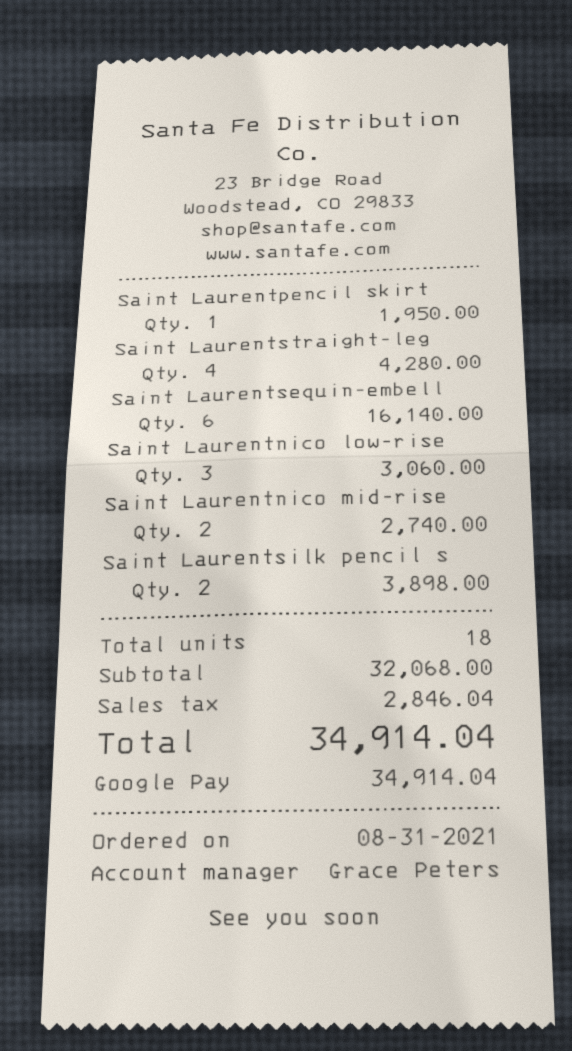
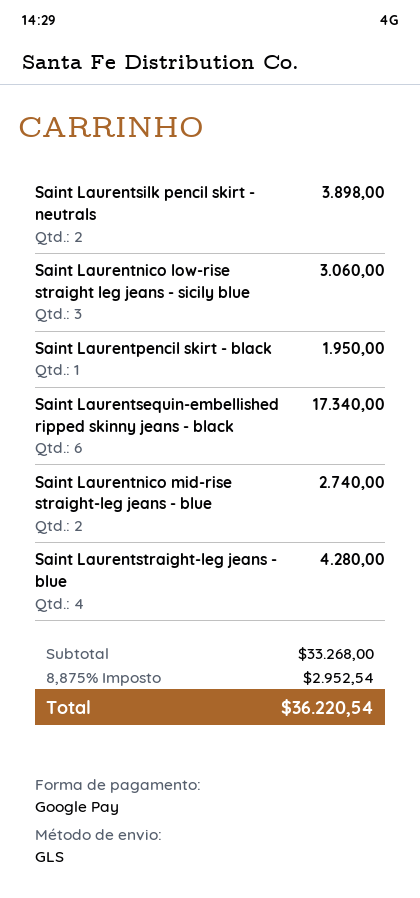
Saint Laurentsequin-embell: 6 for 16140.00 -> 6 for 17340.00
subtotal: 32068.00 -> 33268.00
tax: 2846.04 -> 2952.54
total: 34914.04 -> 36220.54

